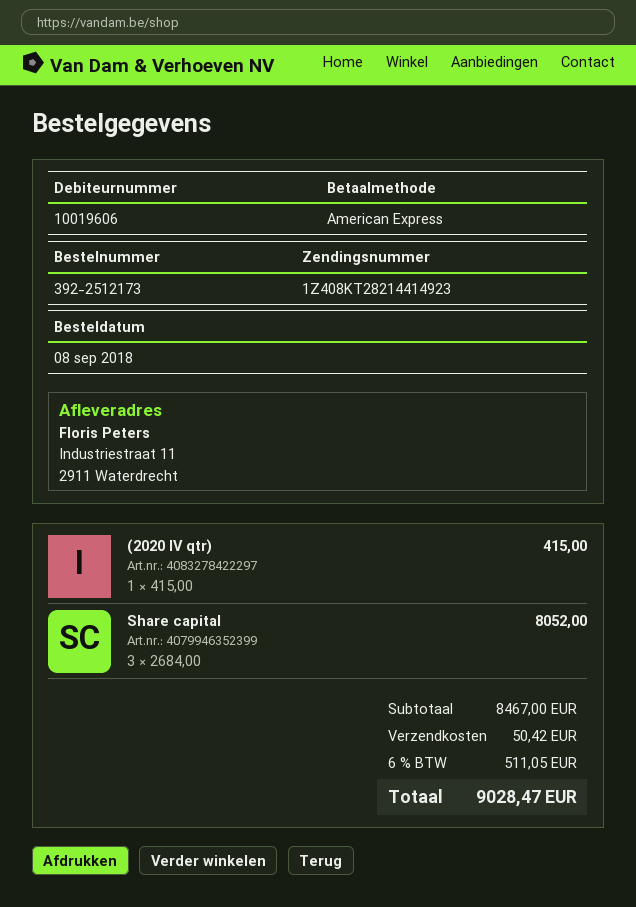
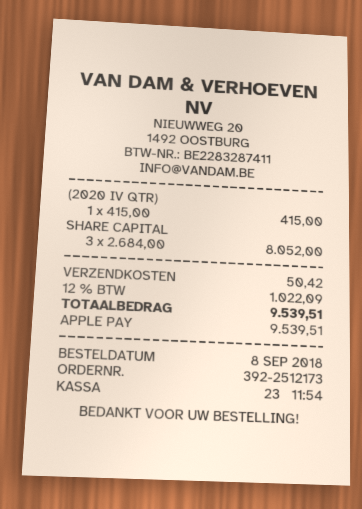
payment method: American Express -> Apple Pay
tax: 6% = 511.05 -> 12% = 1022.09
total: 9028.47 -> 9539.51

